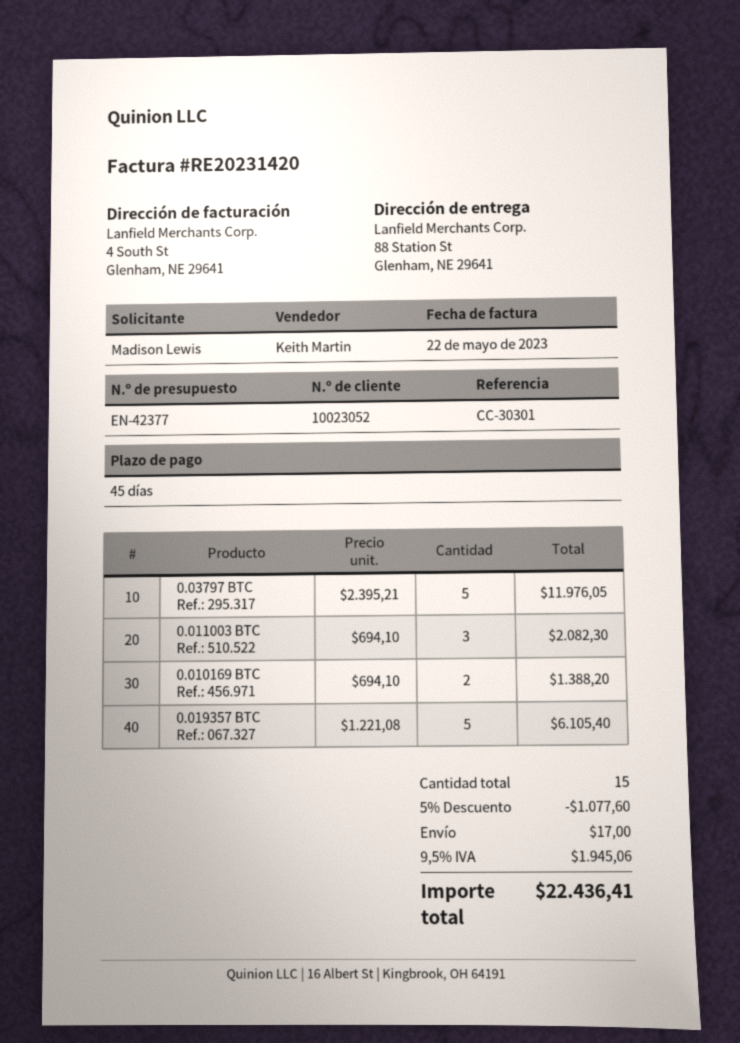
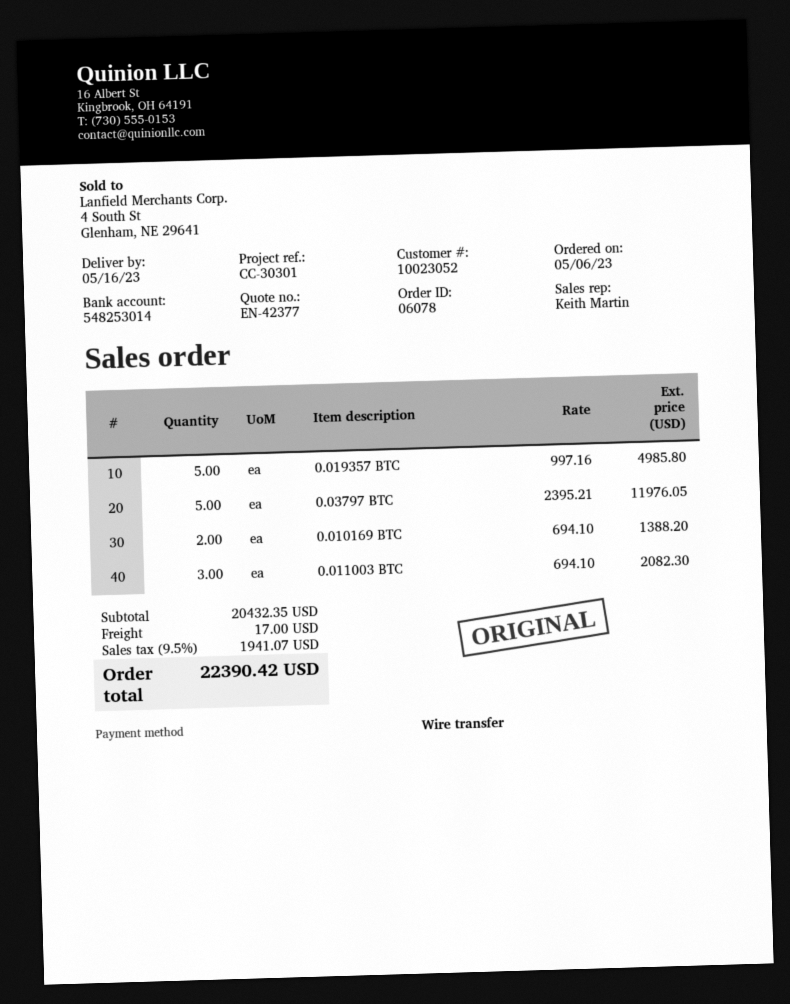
0.019357 BTC: 5 x 1221.08 = 6105.40 -> 5 x 997.16 = 4985.80
discount: 5% = 1077.60 -> none
tax: 9.5% = 1945.06 -> 9.5% = 1941.07
total: 22436.41 -> 22390.42

